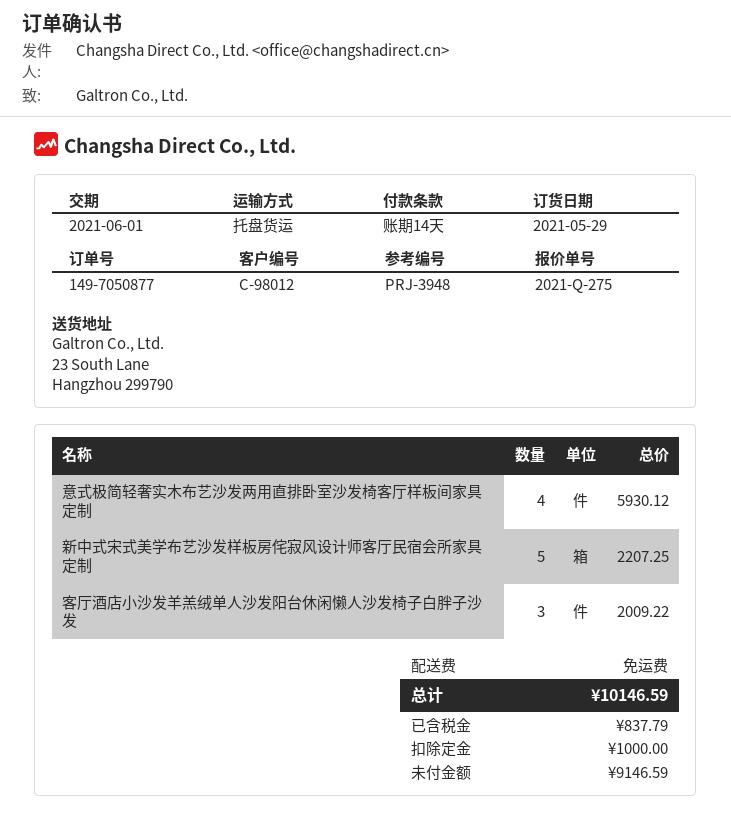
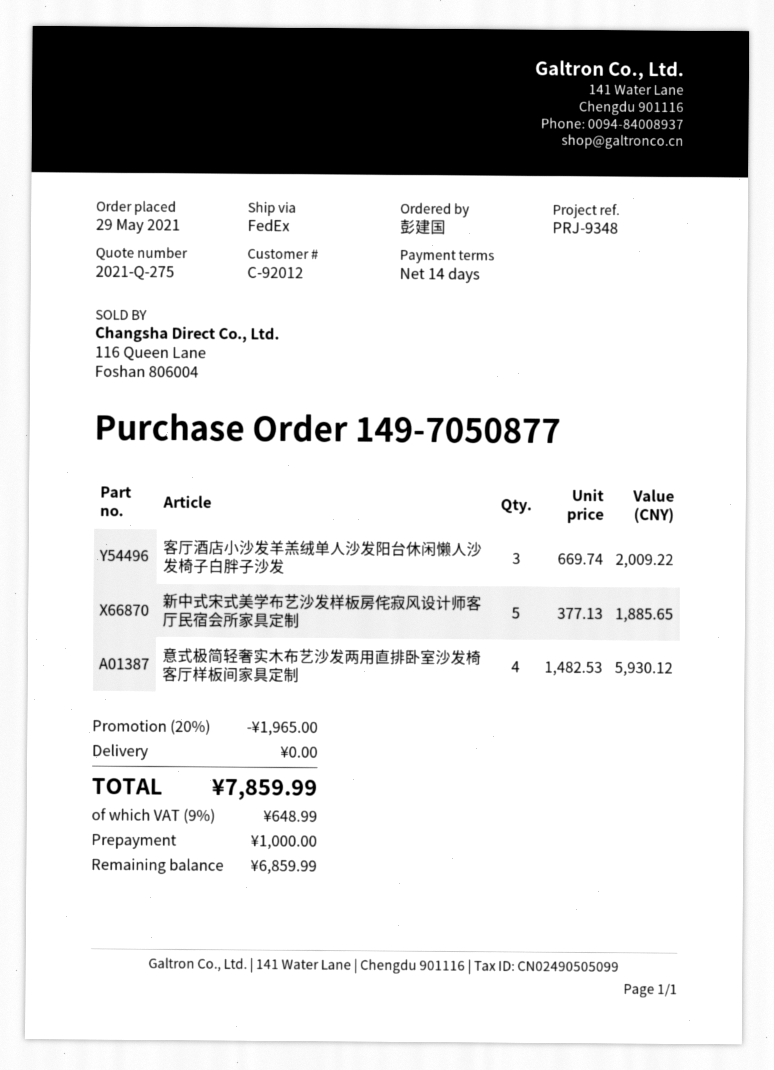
customer number: C-98012 -> C-92012
reference: PRJ-3948 -> PRJ-9348
shipping method: pallet freight -> FedEx
新中式宋式美学布艺沙发样板房侘寂风设计师客厅民宿会所家具定制: 5 for 2207.25 -> 5 for 1885.65
discount: none -> 20% = 1965.00
tax: 837.79 -> 648.99
total: 10146.59 -> 7859.99
balance: 9146.59 -> 6859.99

